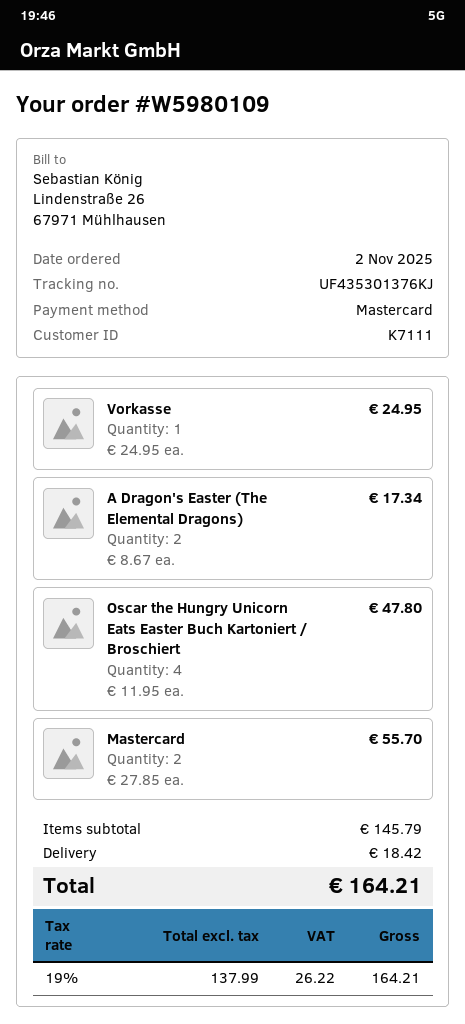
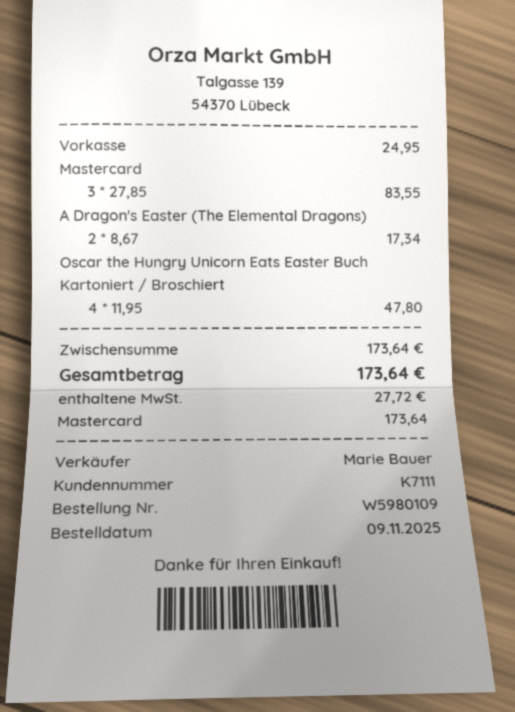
order date: 2025-11-02 -> 2025-11-09
Mastercard: 2 x 27.85 = 55.70 -> 3 x 27.85 = 83.55
subtotal: 145.79 -> 173.64
shipping: 18.42 -> none
tax: 26.22 -> 27.72
total: 164.21 -> 173.64

